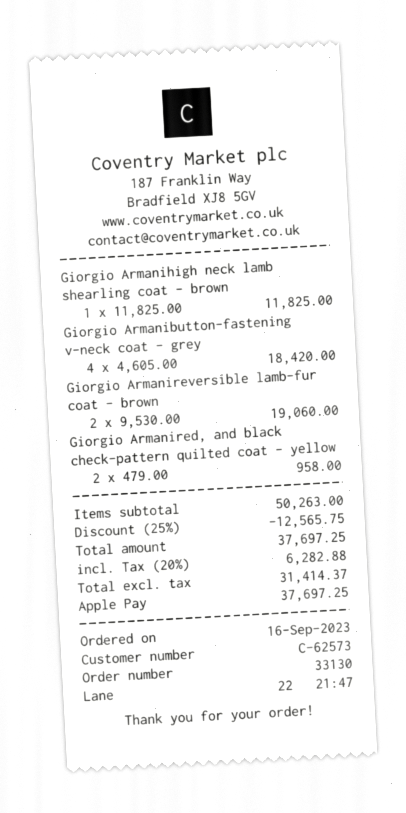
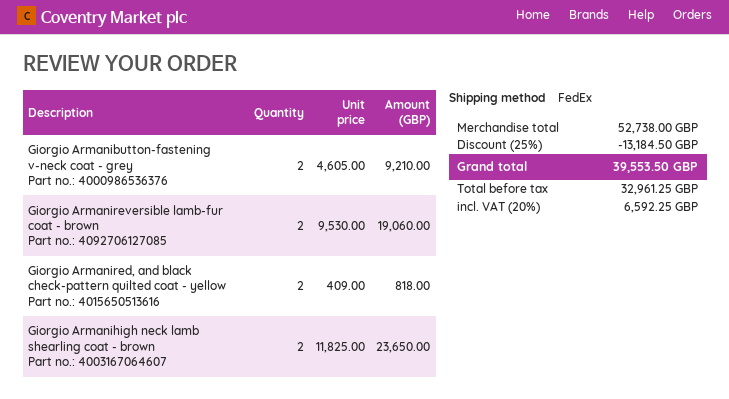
Giorgio Armanihigh neck lamb shearling coat - brown: 1 x 11825.00 = 11825.00 -> 2 x 11825.00 = 23650.00
Giorgio Armanibutton-fastening v-neck coat - grey: 4 x 4605.00 = 18420.00 -> 2 x 4605.00 = 9210.00
Giorgio Armanired, and black check-pattern quilted coat - yellow: 2 x 479.00 = 958.00 -> 2 x 409.00 = 818.00
subtotal: 50263.00 -> 52738.00
discount: 25% = 12565.75 -> 25% = 13184.50
net: 31414.37 -> 32961.25
tax: 20% = 6282.88 -> 20% = 6592.25
total: 37697.25 -> 39553.50

